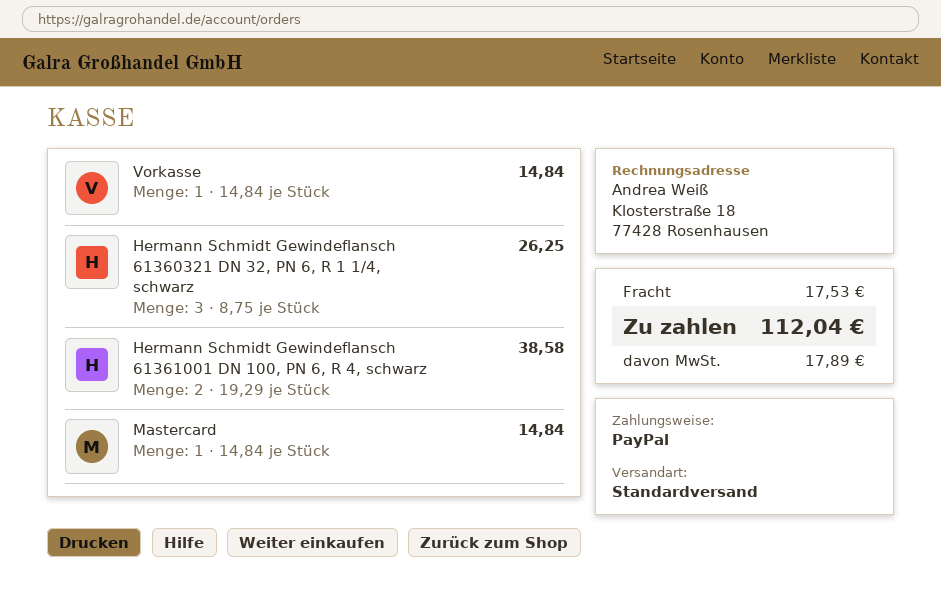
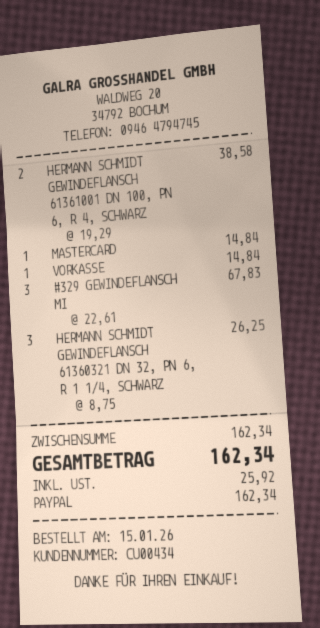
#329 GEWINDEFLANSCH MI: none -> 3 x 22.61 = 67.83
shipping: 17.53 -> none
tax: 17.89 -> 25.92
total: 112.04 -> 162.34

